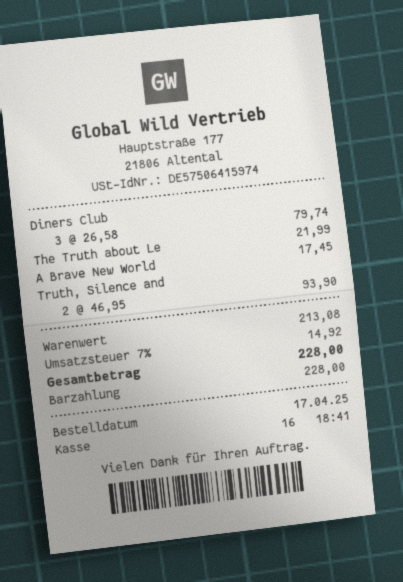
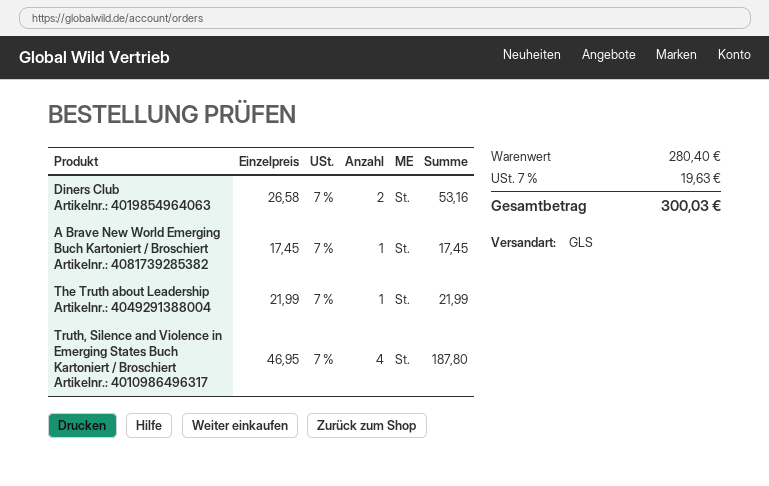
Diners Club: 3 x 26.58 = 79.74 -> 2 x 26.58 = 53.16
Truth, Silence and: 2 x 46.95 = 93.90 -> 4 x 46.95 = 187.80
subtotal: 213.08 -> 280.40
tax: 7% = 14.92 -> 7% = 19.63
total: 228.00 -> 300.03

